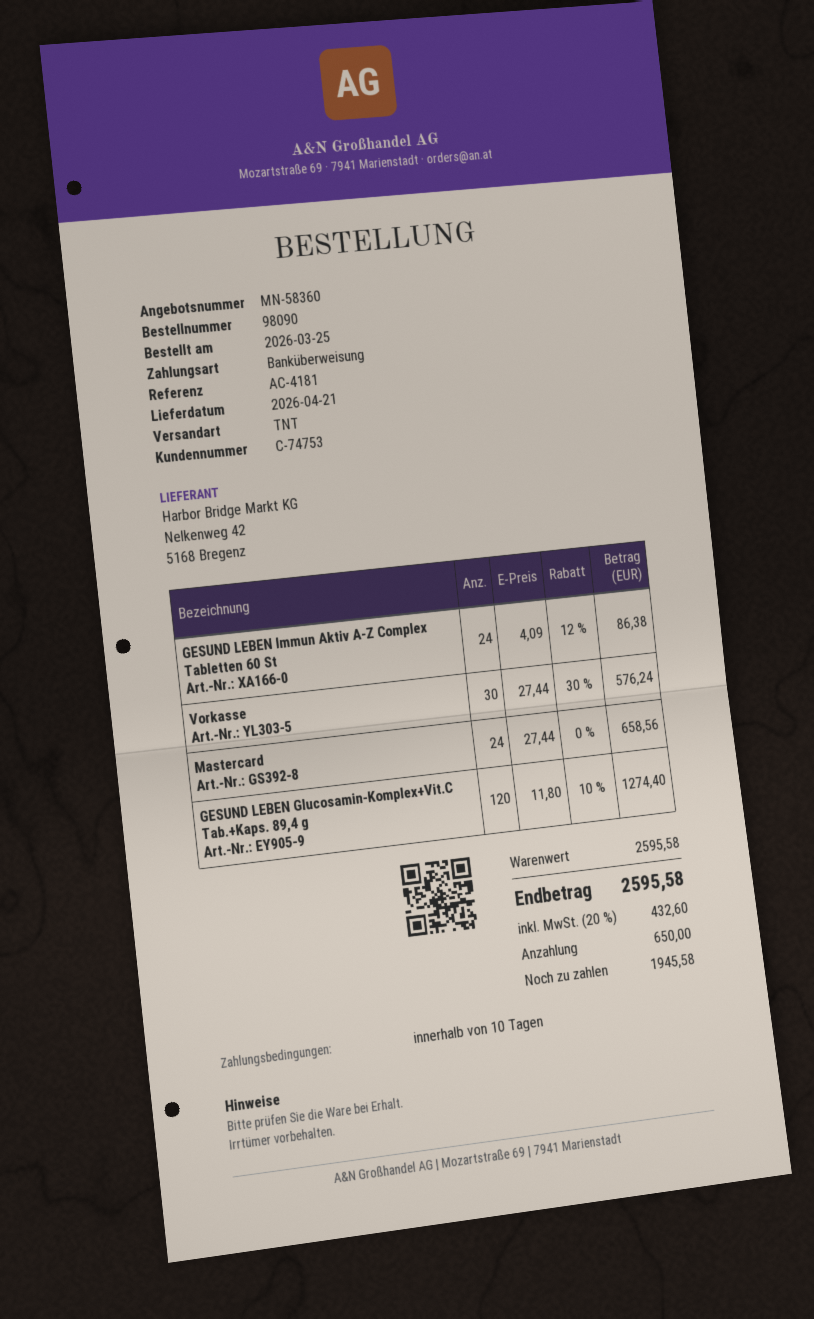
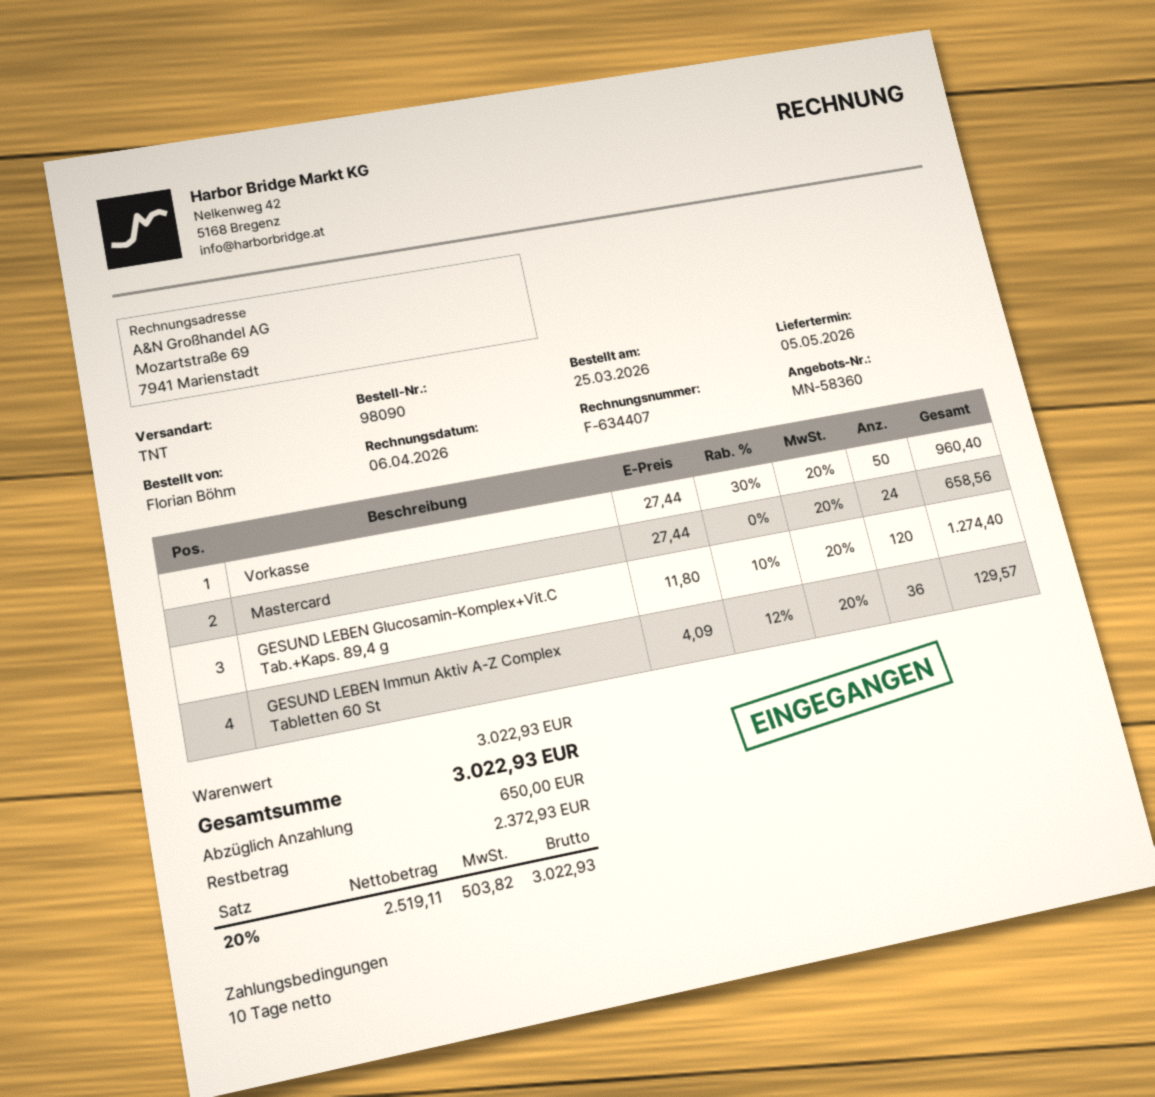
delivery date: 2026-04-21 -> 2026-05-05
GESUND LEBEN Immun Aktiv A-Z Complex Tabletten 60 St: 24 x 4.09 - 12% = 86.38 -> 36 x 4.09 - 12% = 129.57
Vorkasse: 30 x 27.44 - 30% = 576.24 -> 50 x 27.44 - 30% = 960.40
subtotal: 2595.58 -> 3022.93
tax: 20% = 432.60 -> 20% = 503.82
total: 2595.58 -> 3022.93
balance: 1945.58 -> 2372.93

